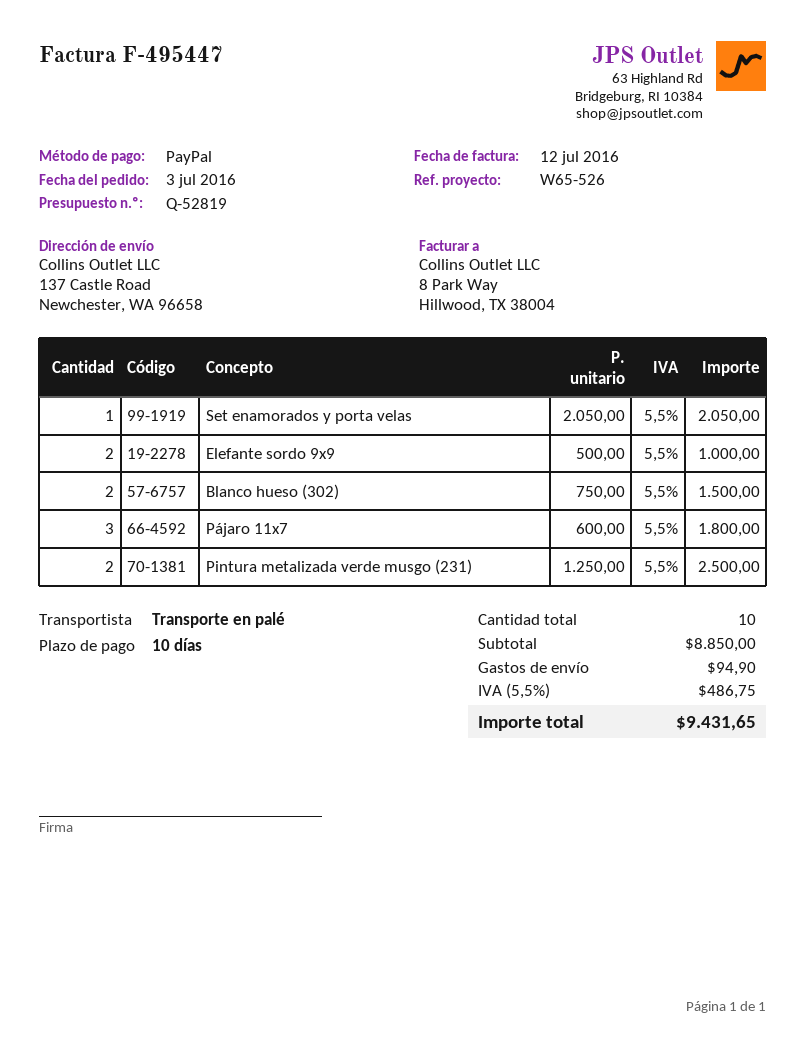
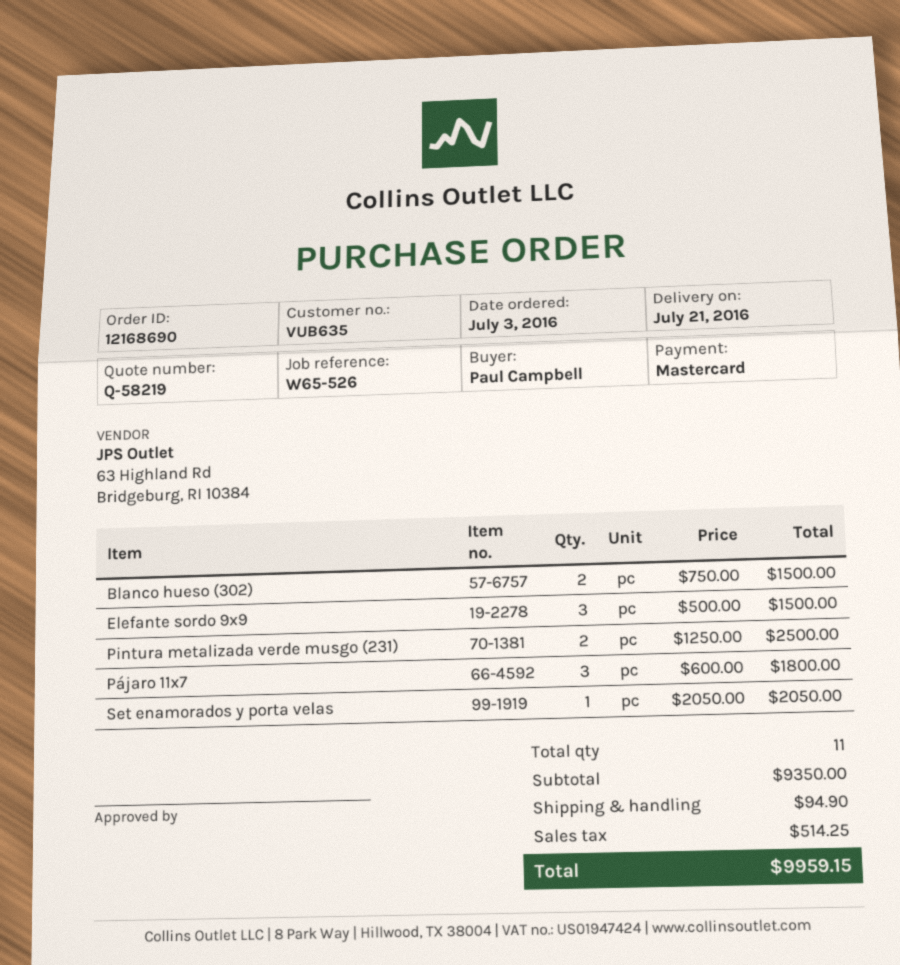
quote number: Q-52819 -> Q-58219
payment method: PayPal -> Mastercard
Elefante sordo 9x9: 2 x 500.00 = 1000.00 -> 3 x 500.00 = 1500.00
total quantity: 10 -> 11
subtotal: 8850.00 -> 9350.00
tax: 486.75 -> 514.25
total: 9431.65 -> 9959.15

